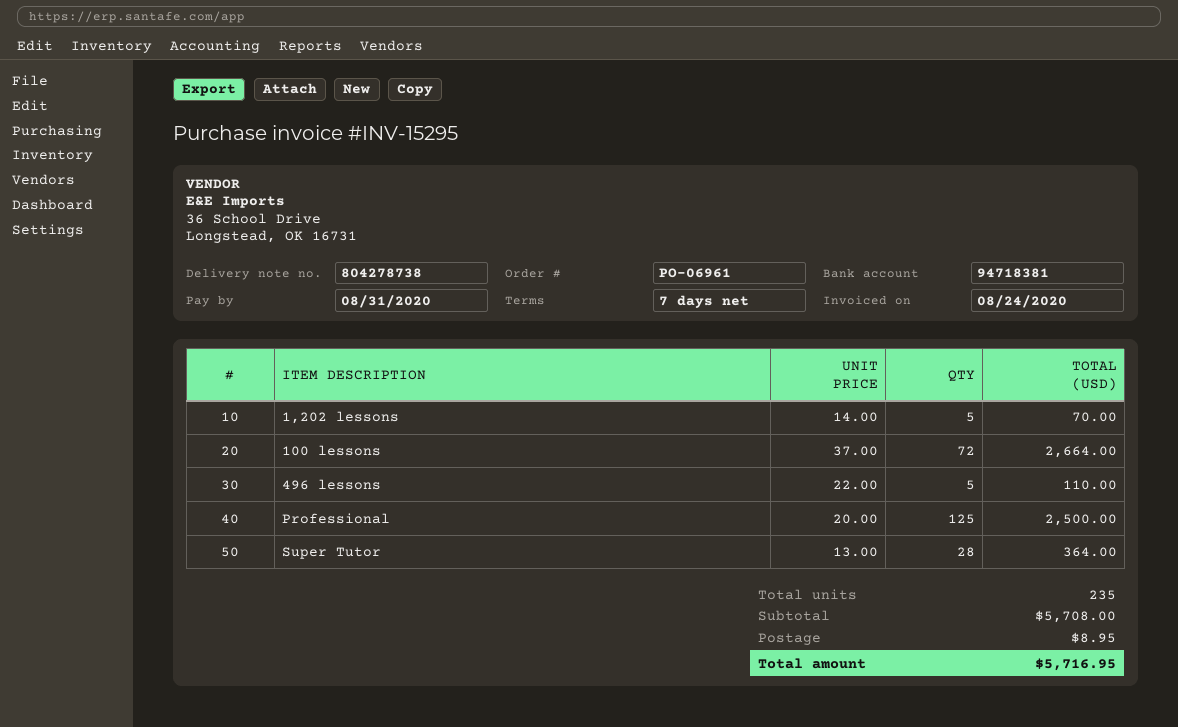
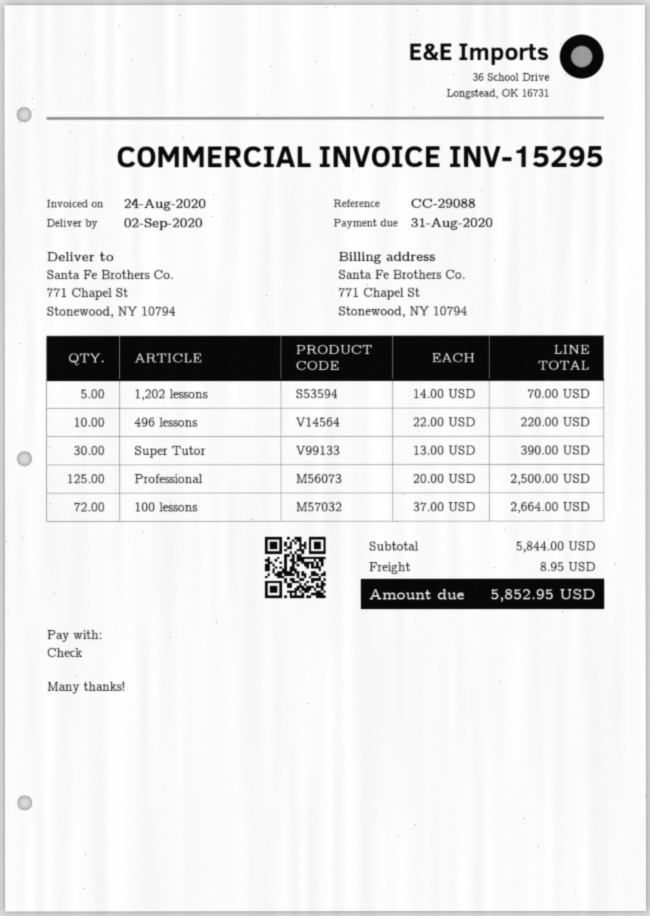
496 lessons: 5 x 22.00 = 110.00 -> 10 x 22.00 = 220.00
Super Tutor: 28 x 13.00 = 364.00 -> 30 x 13.00 = 390.00
subtotal: 5708.00 -> 5844.00
total: 5716.95 -> 5852.95

